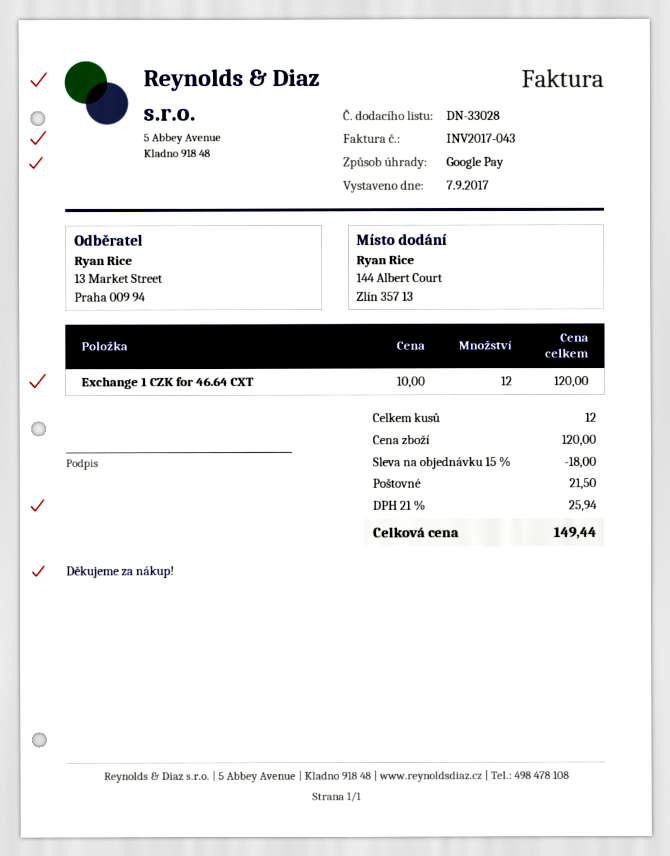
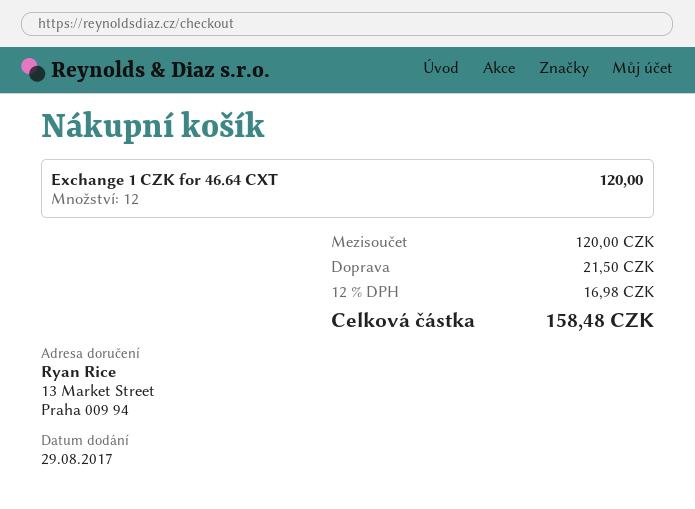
ship to: 144 Albert Court, Zlín 357 13 -> 13 Market Street, Praha 009 94
discount: 15% = 18.00 -> none
tax: 21% = 25.94 -> 12% = 16.98
total: 149.44 -> 158.48

